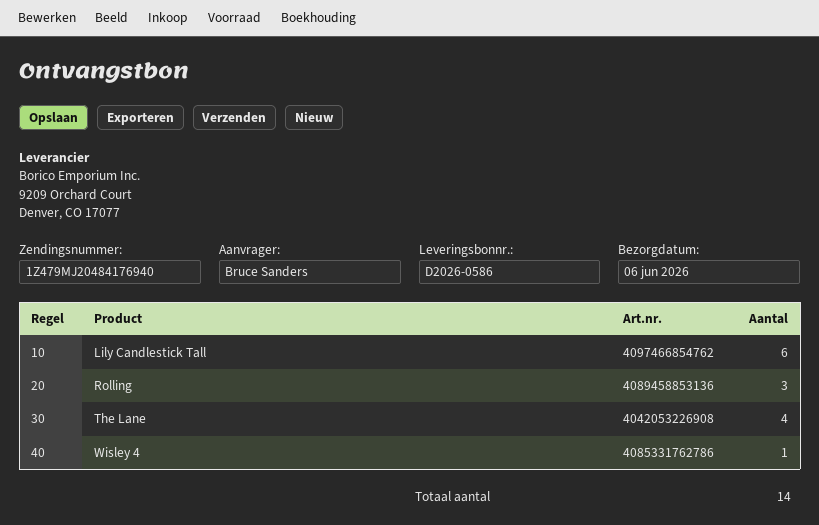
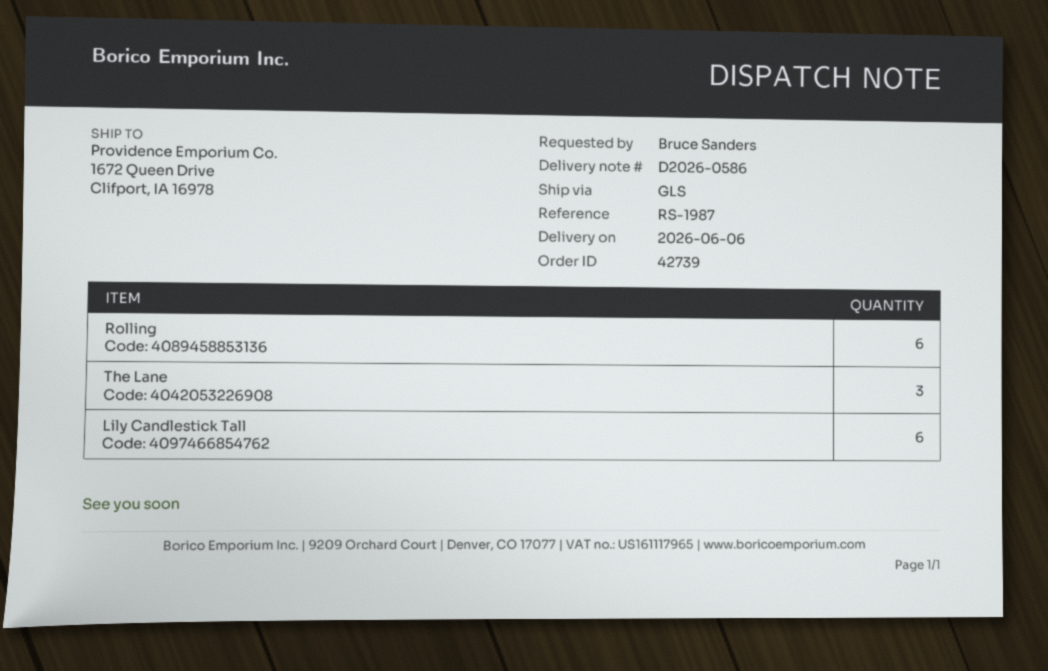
Rolling: 3 -> 6
The Lane: 4 -> 3
Wisley 4: 1 -> none

